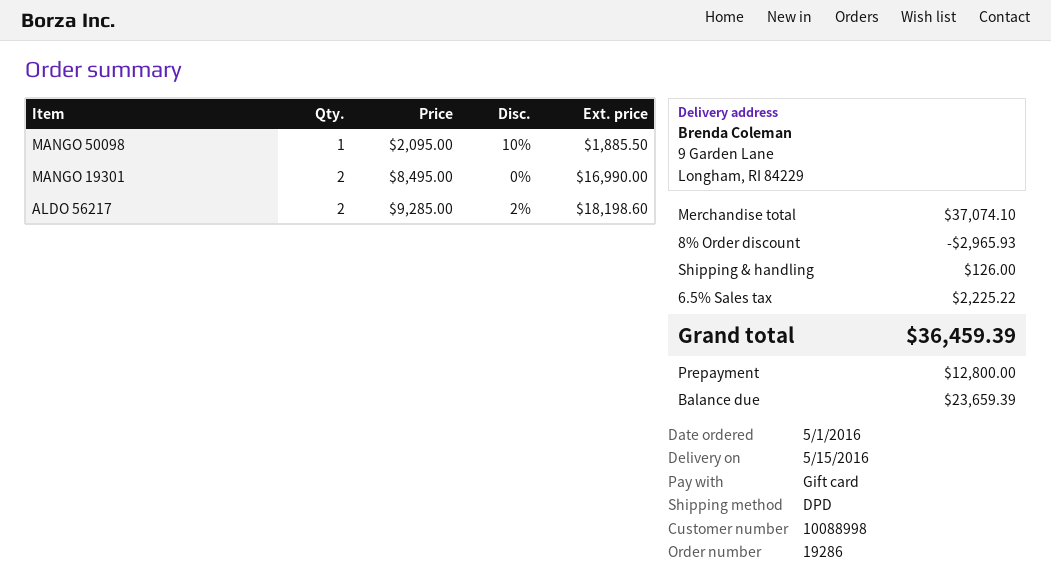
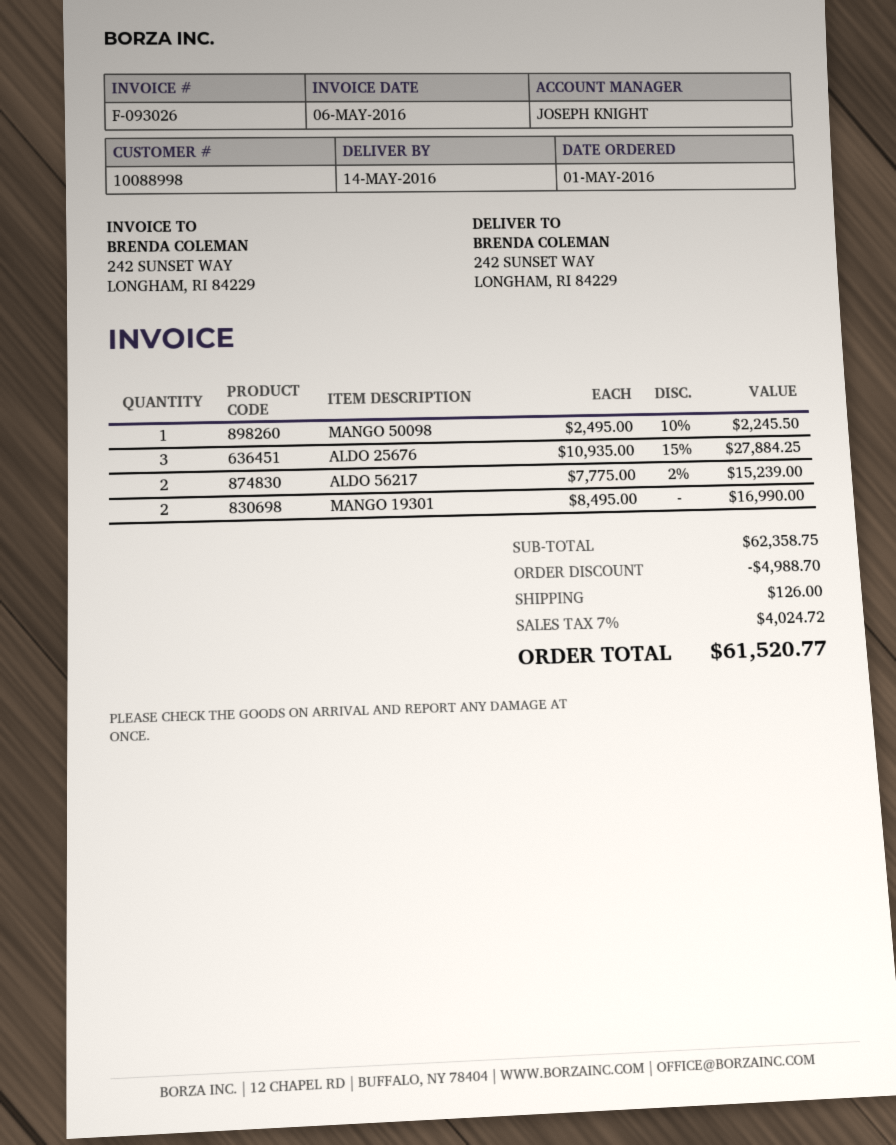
delivery date: 2016-05-15 -> 2016-05-14
ship to: 9 Garden Lane, Longham, RI 84229 -> 242 SUNSET WAY, LONGHAM, RI 84229
MANGO 50098: 1 x 2095.00 - 10% = 1885.50 -> 1 x 2495.00 - 10% = 2245.50
ALDO 56217: 2 x 9285.00 - 2% = 18198.60 -> 2 x 7775.00 - 2% = 15239.00
ALDO 25676: none -> 3 x 10935.00 - 15% = 27884.25
subtotal: 37074.10 -> 62358.75
discount: 2965.93 -> 4988.70
tax: 6.5% = 2225.22 -> 7% = 4024.72
total: 36459.39 -> 61520.77

